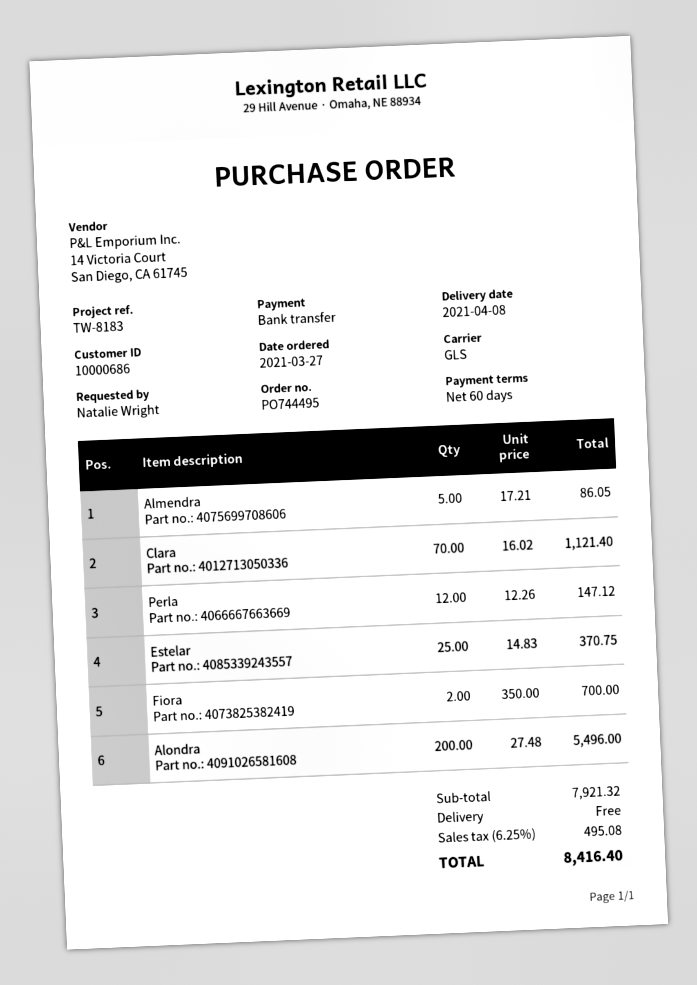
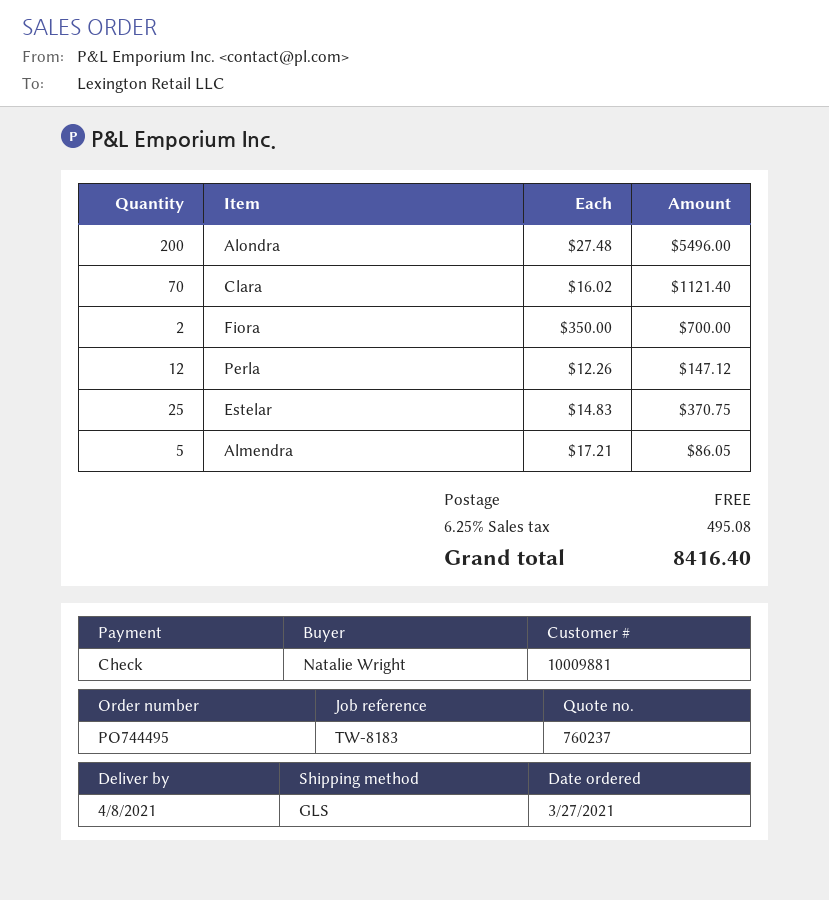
customer number: 10000686 -> 10009881
payment method: bank transfer -> cheque

